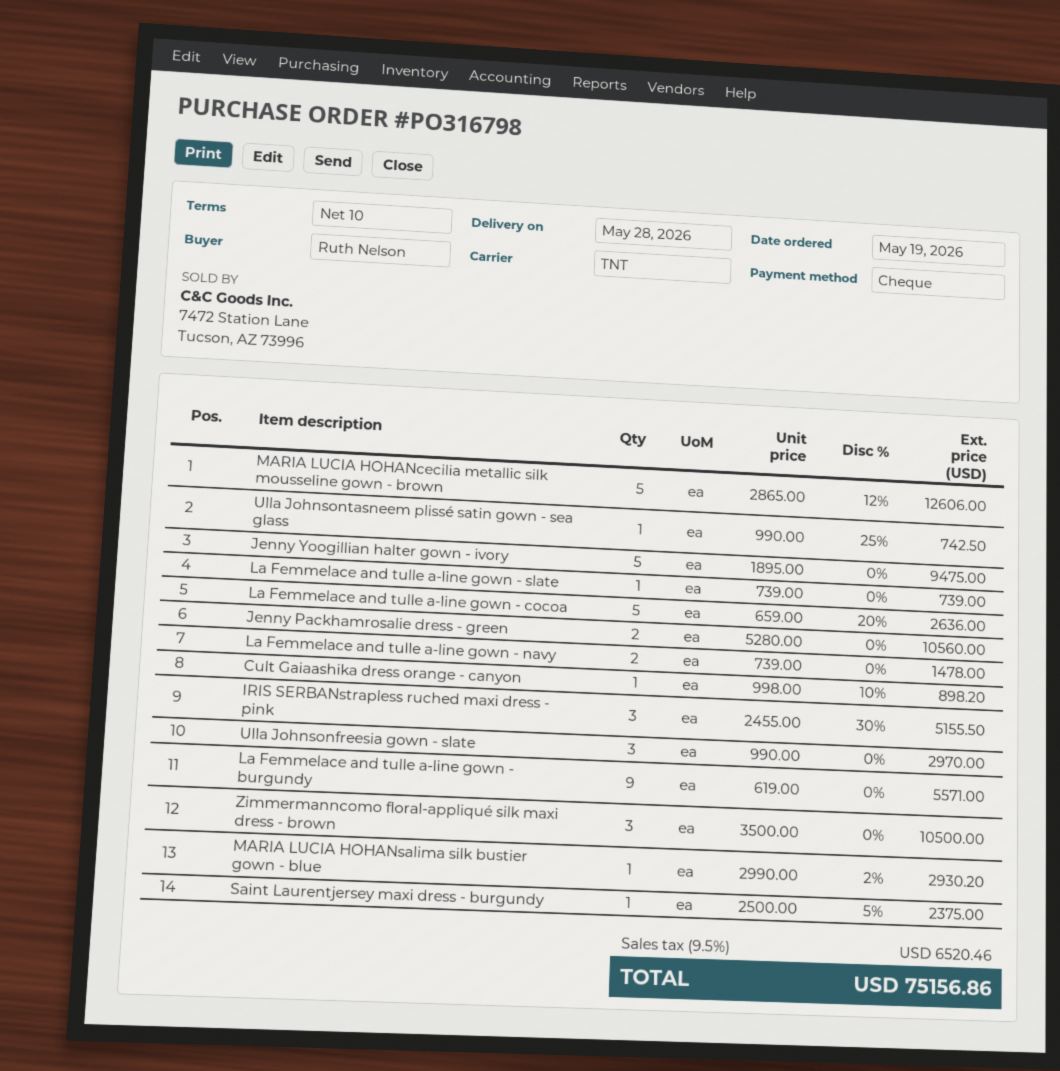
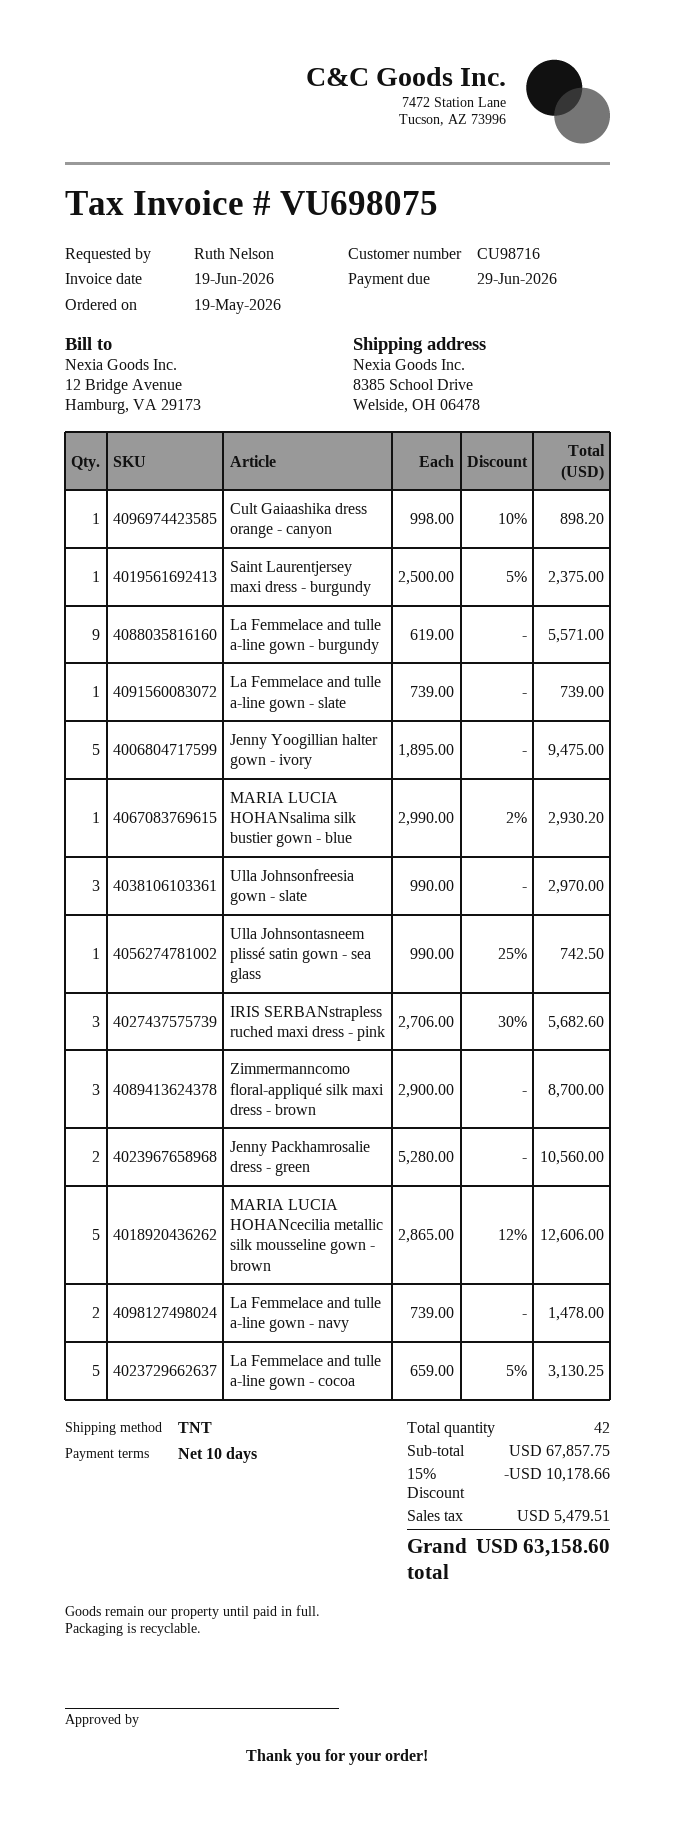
La Femmelace and tulle a-line gown - cocoa: 5 x 659.00 - 20% = 2636.00 -> 5 x 659.00 - 5% = 3130.25
IRIS SERBANstrapless ruched maxi dress - pink: 3 x 2455.00 - 30% = 5155.50 -> 3 x 2706.00 - 30% = 5682.60
Zimmermanncomo floral-appliqué silk maxi dress - brown: 3 x 3500.00 = 10500.00 -> 3 x 2900.00 = 8700.00
discount: none -> 15% = 10178.66
tax: 6520.46 -> 5479.51
total: 75156.86 -> 63158.60

